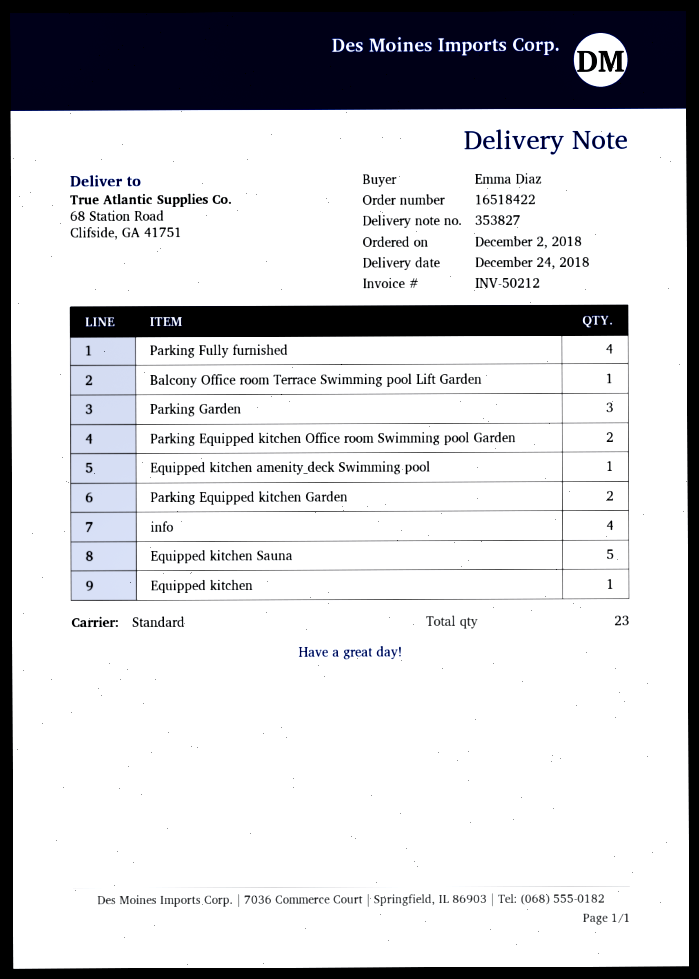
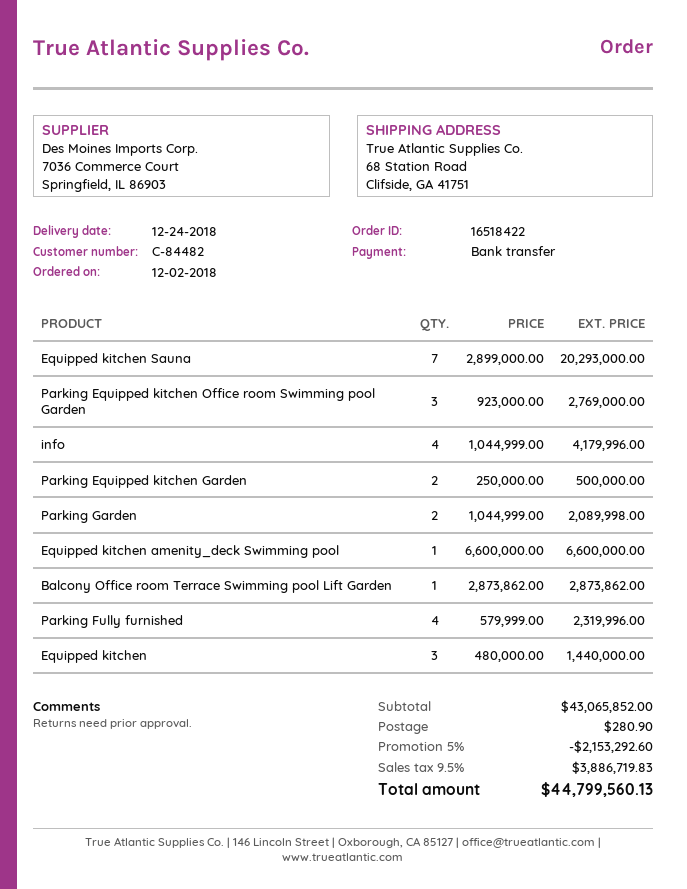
Parking Garden: 3 -> 2
Parking Equipped kitchen Office room Swimming pool Garden: 2 -> 3
Equipped kitchen Sauna: 5 -> 7
Equipped kitchen: 1 -> 3

